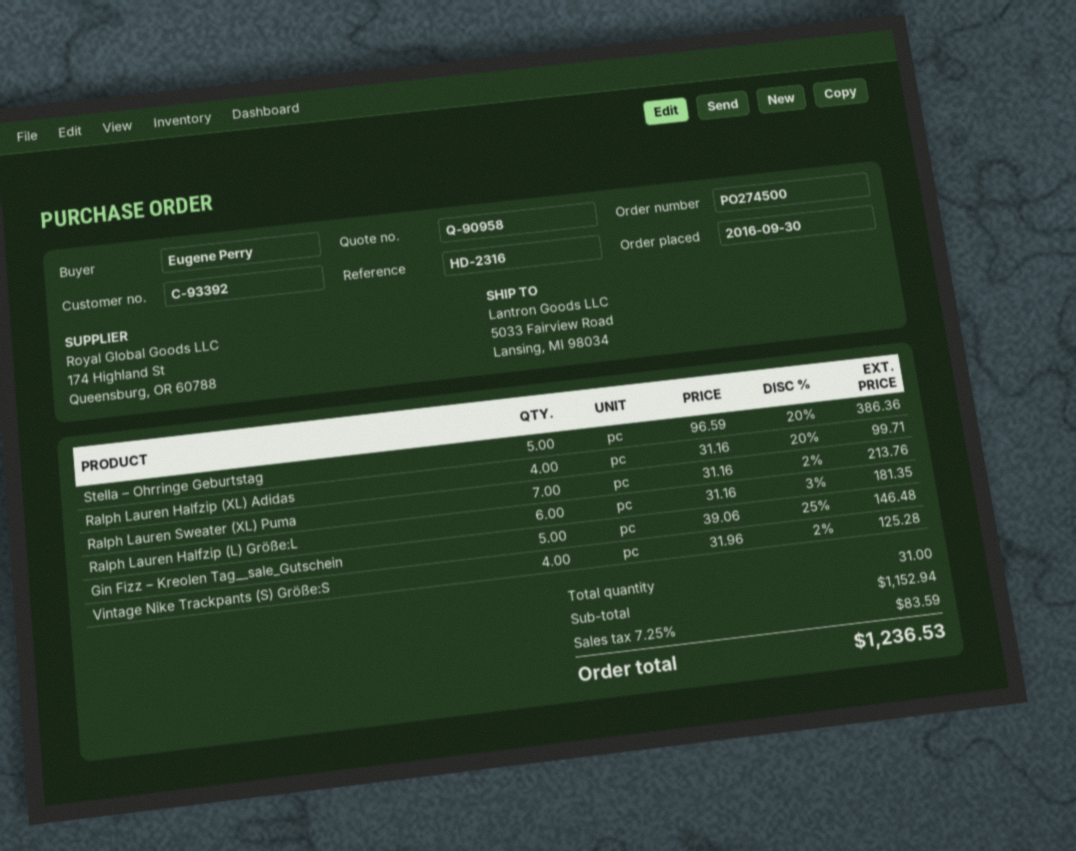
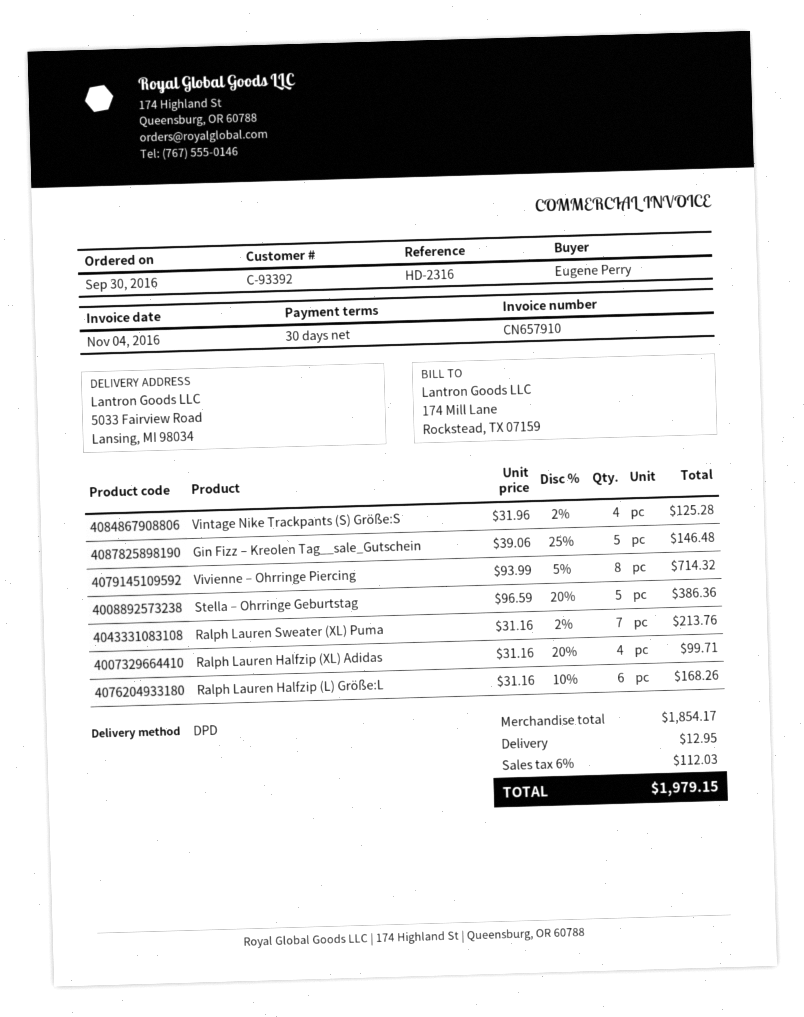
Ralph Lauren Halfzip (L) Größe:L: 6 x 31.16 - 3% = 181.35 -> 6 x 31.16 - 10% = 168.26
Vivienne – Ohrringe Piercing: none -> 8 x 93.99 - 5% = 714.32
subtotal: 1152.94 -> 1854.17
shipping: none -> 12.95
tax: 7.25% = 83.59 -> 6% = 112.03
total: 1236.53 -> 1979.15

